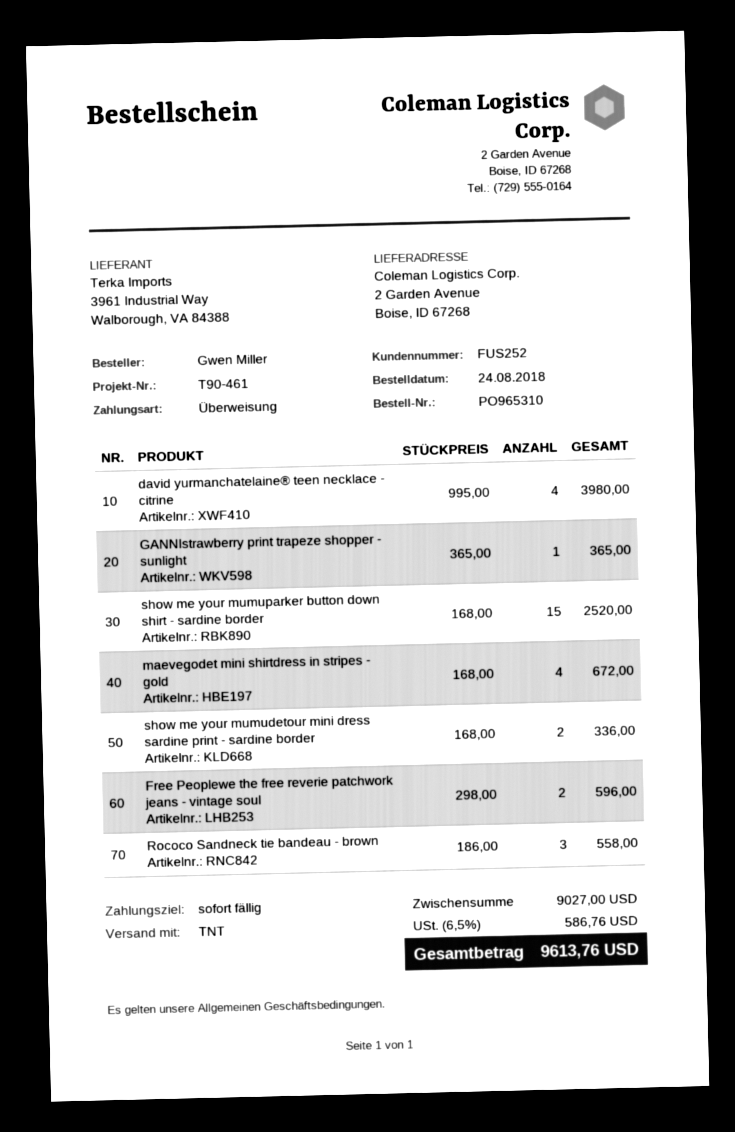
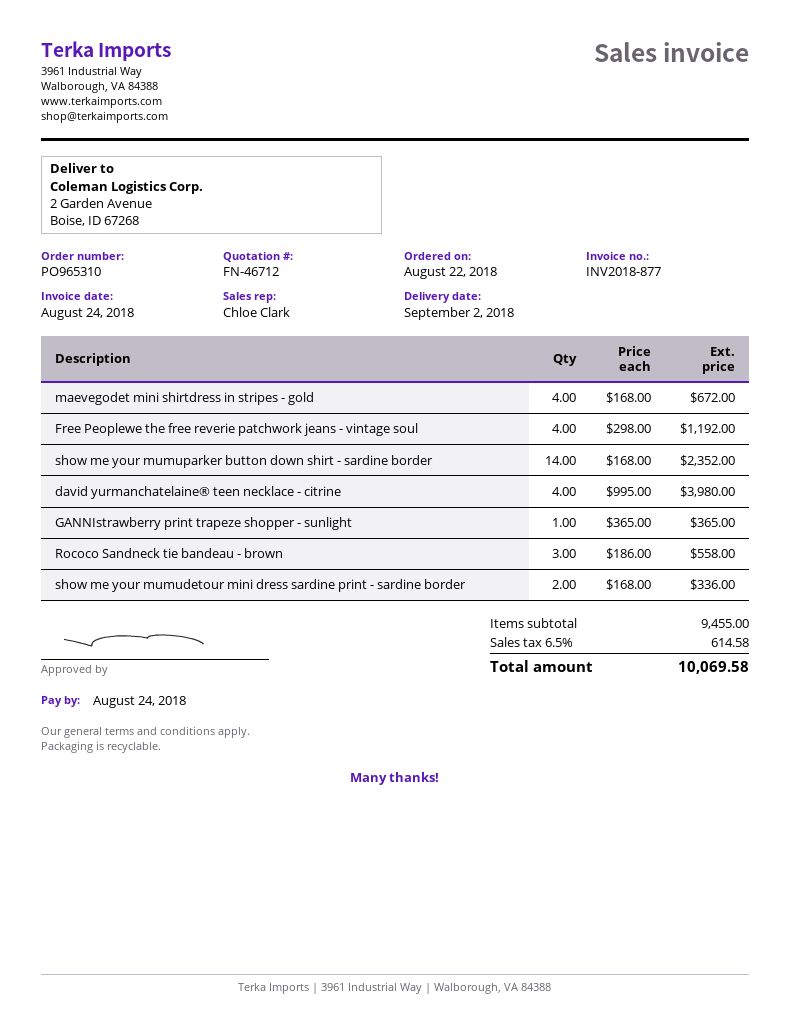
order date: 2018-08-24 -> 2018-08-22
show me your mumuparker button down shirt - sardine border: 15 x 168.00 = 2520.00 -> 14 x 168.00 = 2352.00
Free Peoplewe the free reverie patchwork jeans - vintage soul: 2 x 298.00 = 596.00 -> 4 x 298.00 = 1192.00
subtotal: 9027.00 -> 9455.00
tax: 6.5% = 586.76 -> 6.5% = 614.58
total: 9613.76 -> 10069.58

